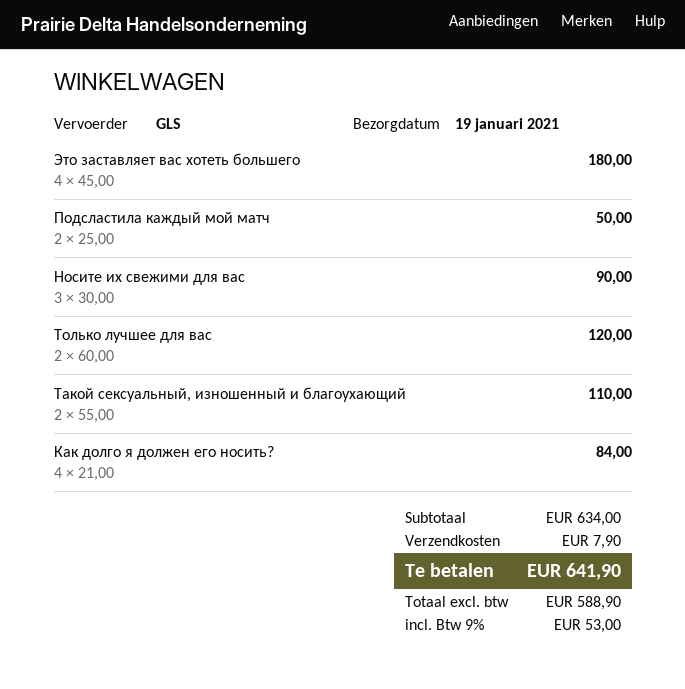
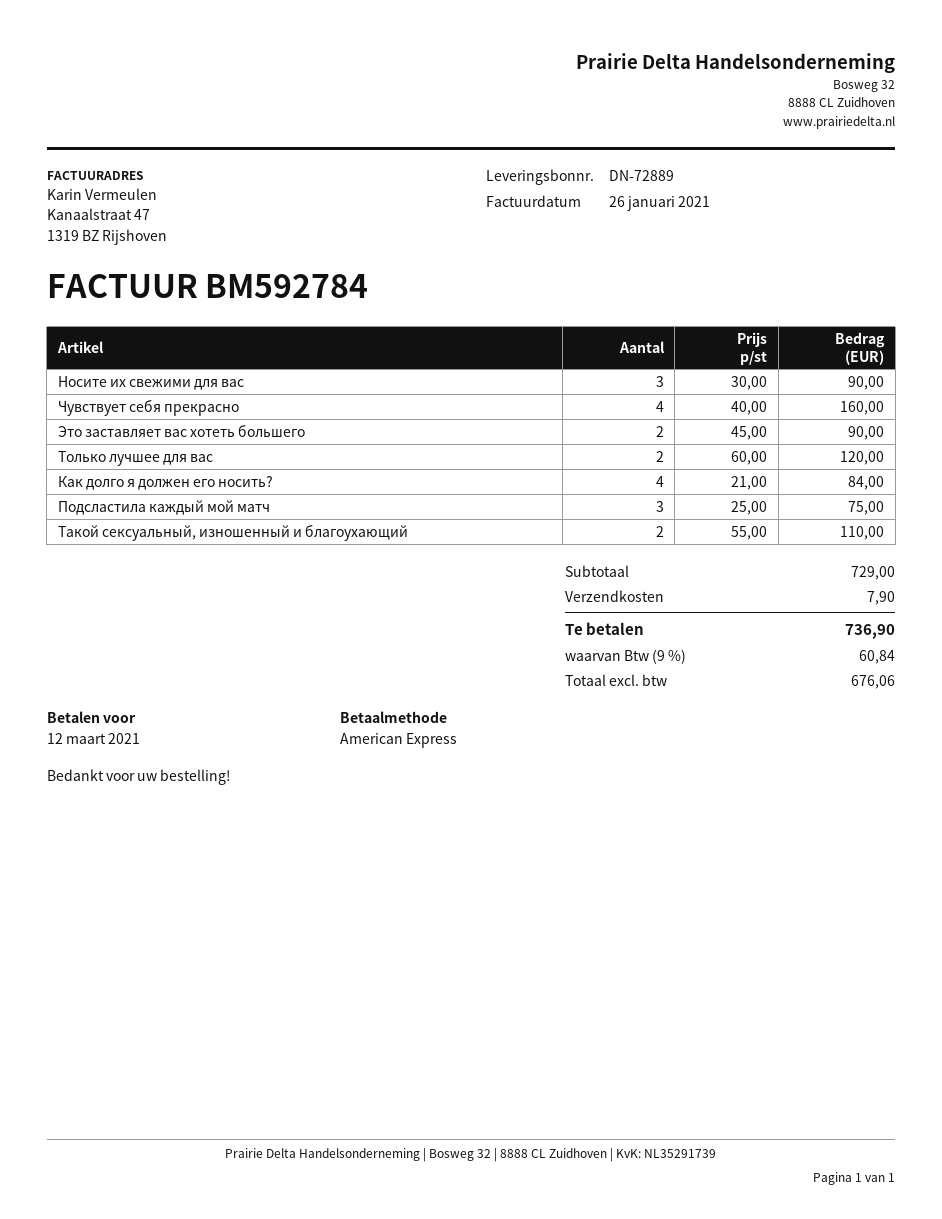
Это заставляет вас хотеть большего: 4 x 45.00 = 180.00 -> 2 x 45.00 = 90.00
Подсластила каждый мой матч: 2 x 25.00 = 50.00 -> 3 x 25.00 = 75.00
Чувствует себя прекрасно: none -> 4 x 40.00 = 160.00
subtotal: 634.00 -> 729.00
net: 588.90 -> 676.06
tax: 9% = 53.00 -> 9% = 60.84
total: 641.90 -> 736.90

